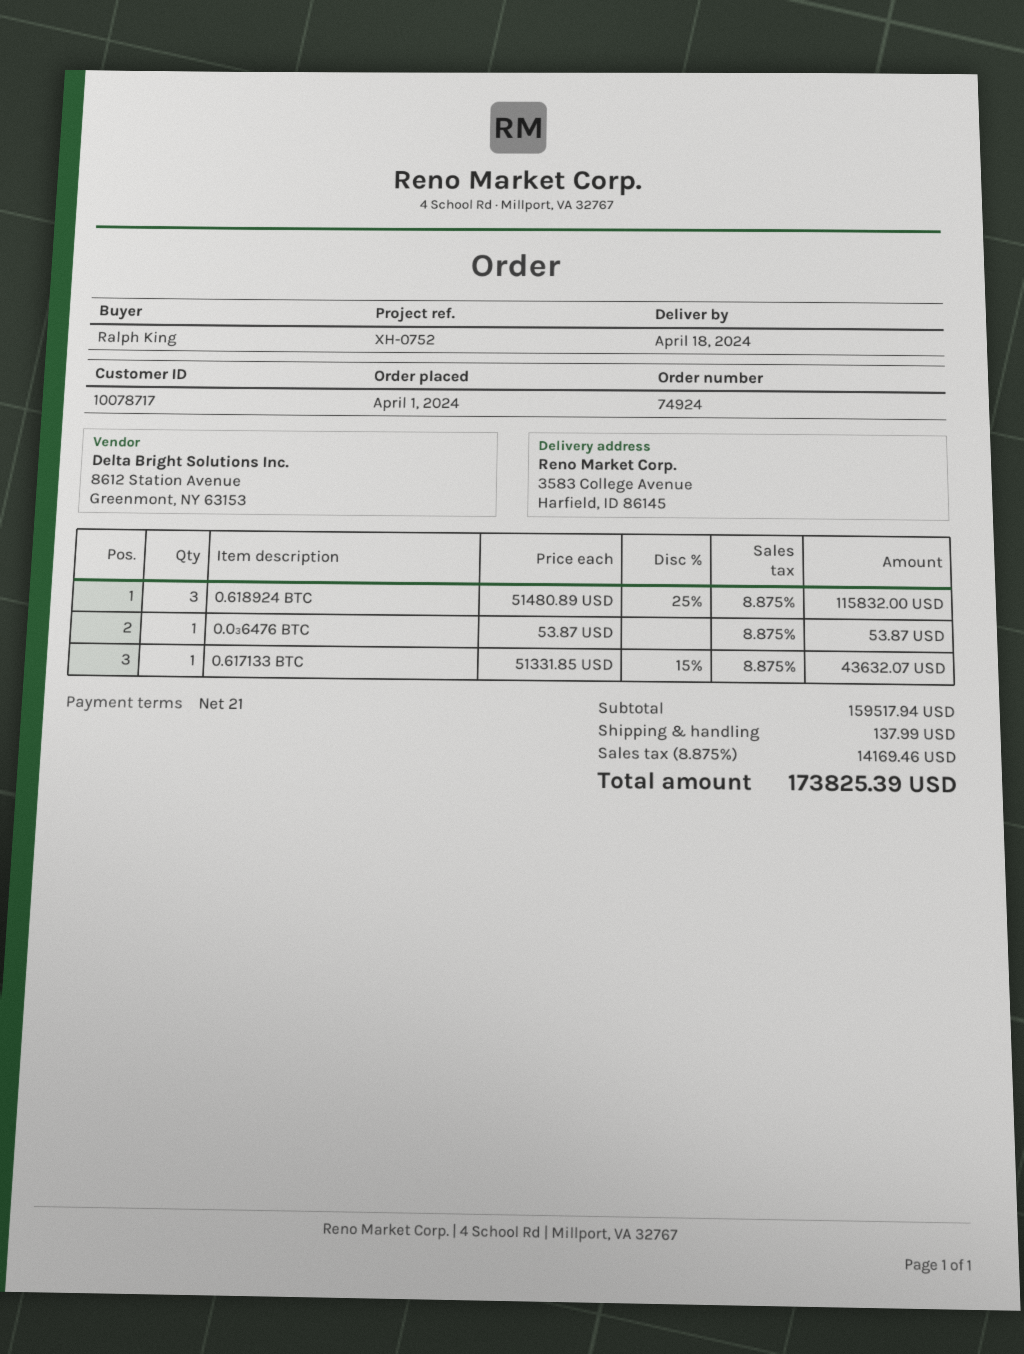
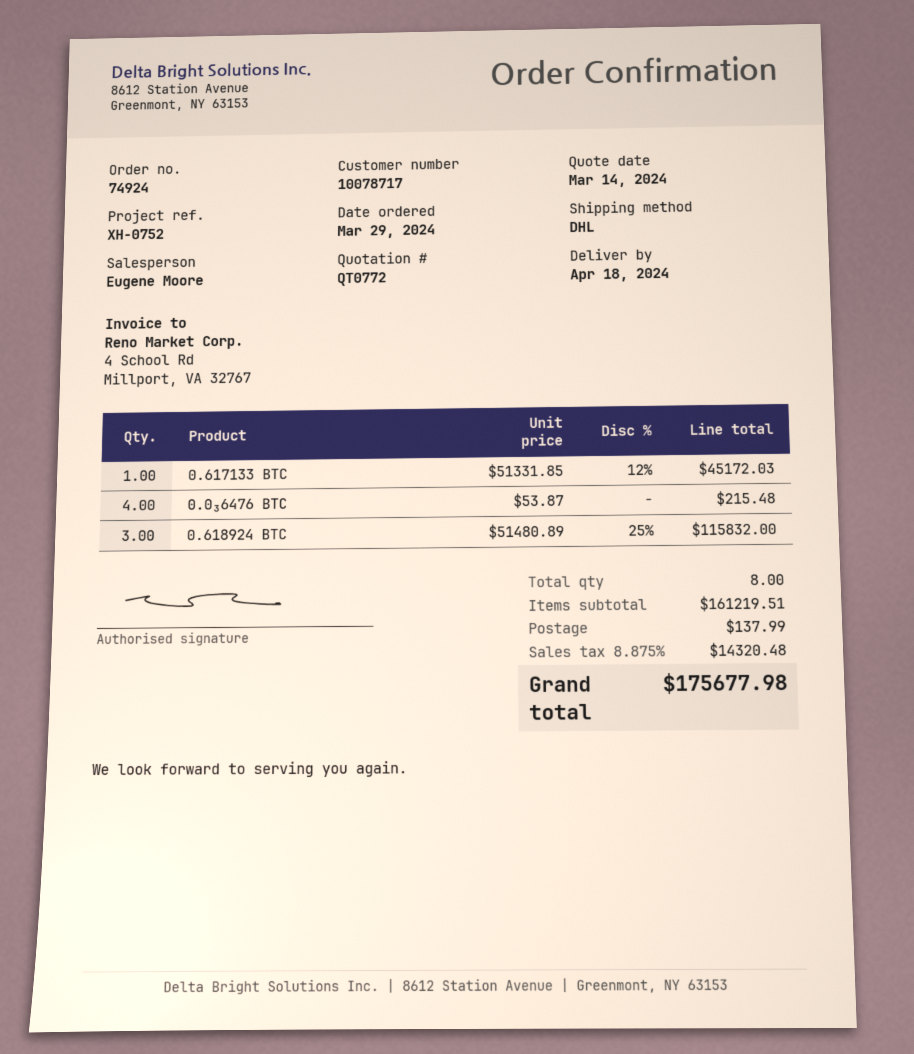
order date: 2024-04-01 -> 2024-03-29
0.0₃6476 BTC: 1 x 53.87 = 53.87 -> 4 x 53.87 = 215.48
0.617133 BTC: 1 x 51331.85 - 15% = 43632.07 -> 1 x 51331.85 - 12% = 45172.03
subtotal: 159517.94 -> 161219.51
tax: 8.875% = 14169.46 -> 8.875% = 14320.48
total: 173825.39 -> 175677.98

